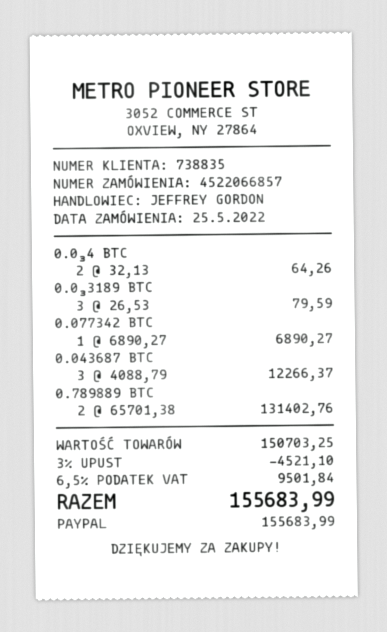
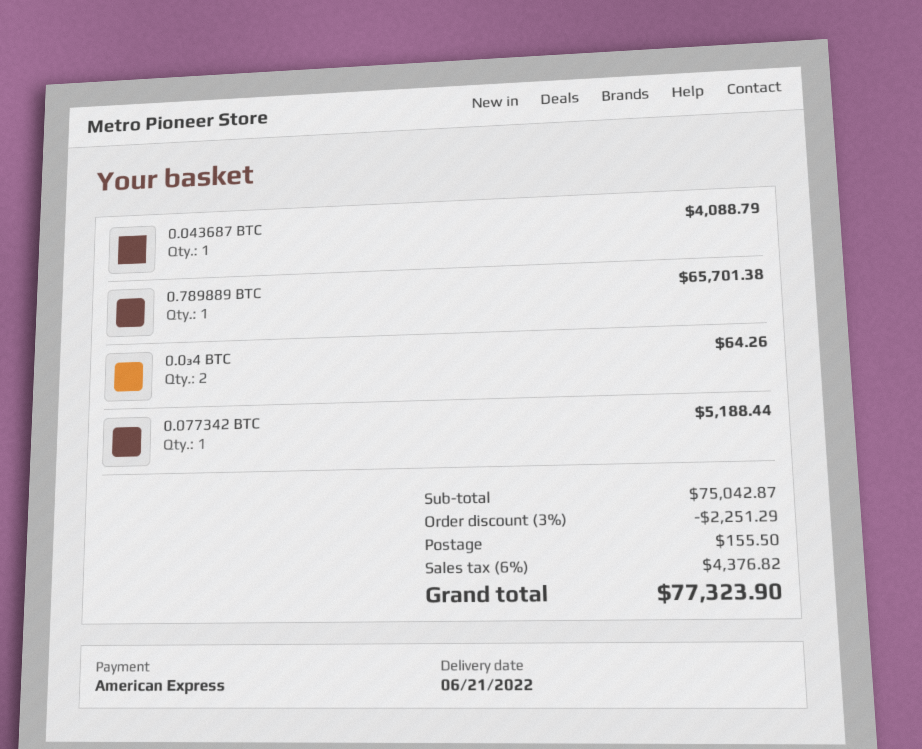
payment method: PayPal -> American Express
0.0₃3189 BTC: 3 for 79.59 -> none
0.077342 BTC: 1 for 6890.27 -> 1 for 5188.44
0.043687 BTC: 3 for 12266.37 -> 1 for 4088.79
0.789889 BTC: 2 for 131402.76 -> 1 for 65701.38
subtotal: 150703.25 -> 75042.87
discount: 3% = 4521.10 -> 3% = 2251.29
shipping: none -> 155.50
tax: 6.5% = 9501.84 -> 6% = 4376.82
total: 155683.99 -> 77323.90

